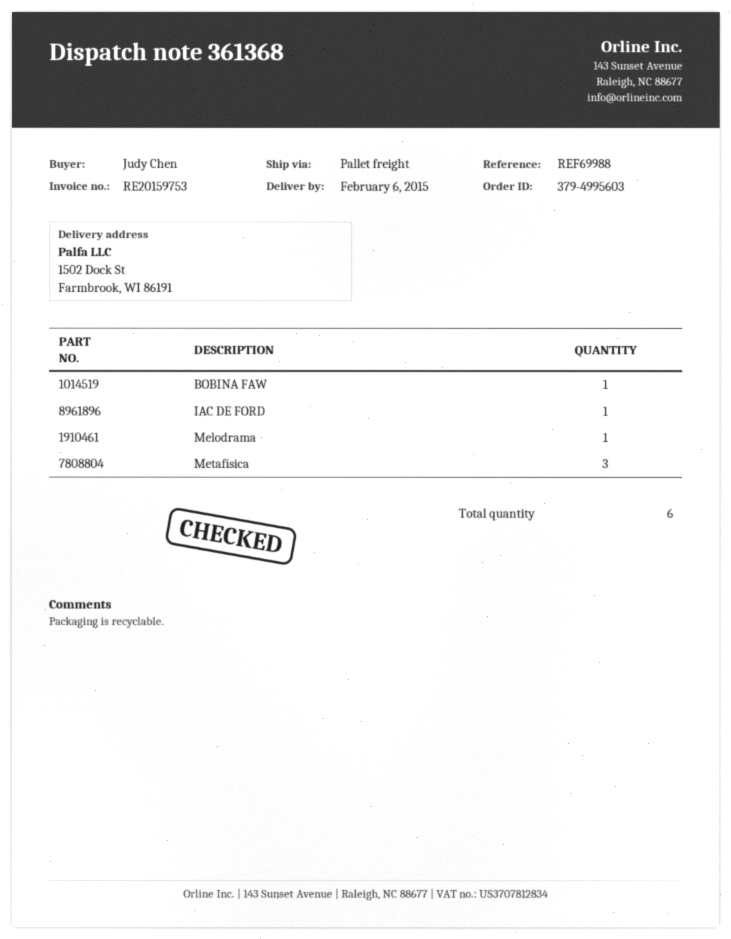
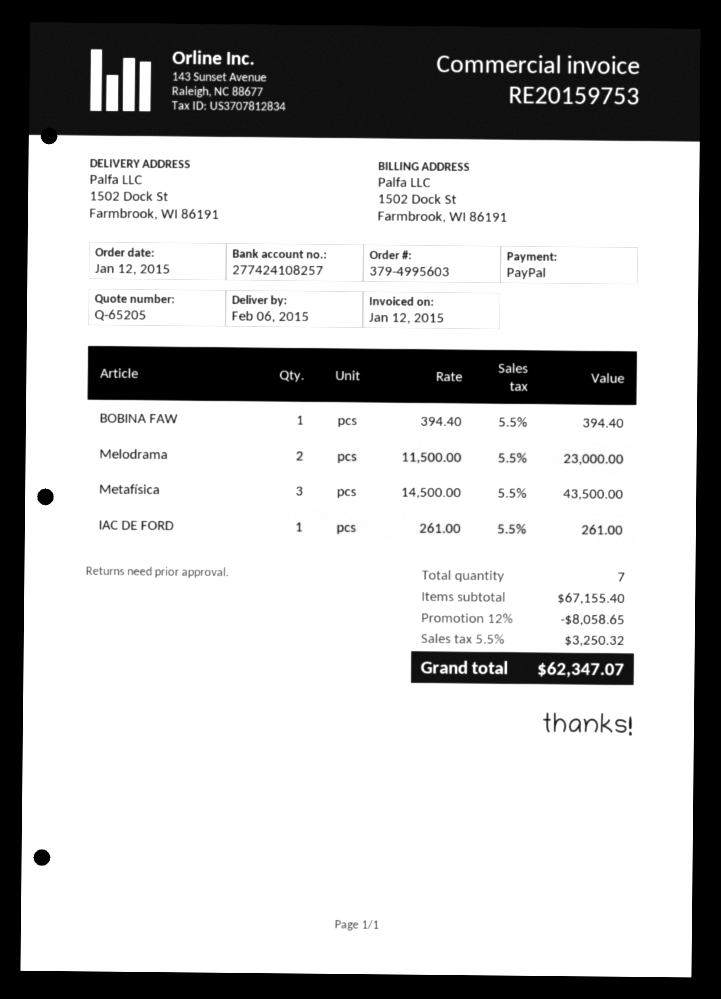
Melodrama: 1 -> 2
total quantity: 6 -> 7

